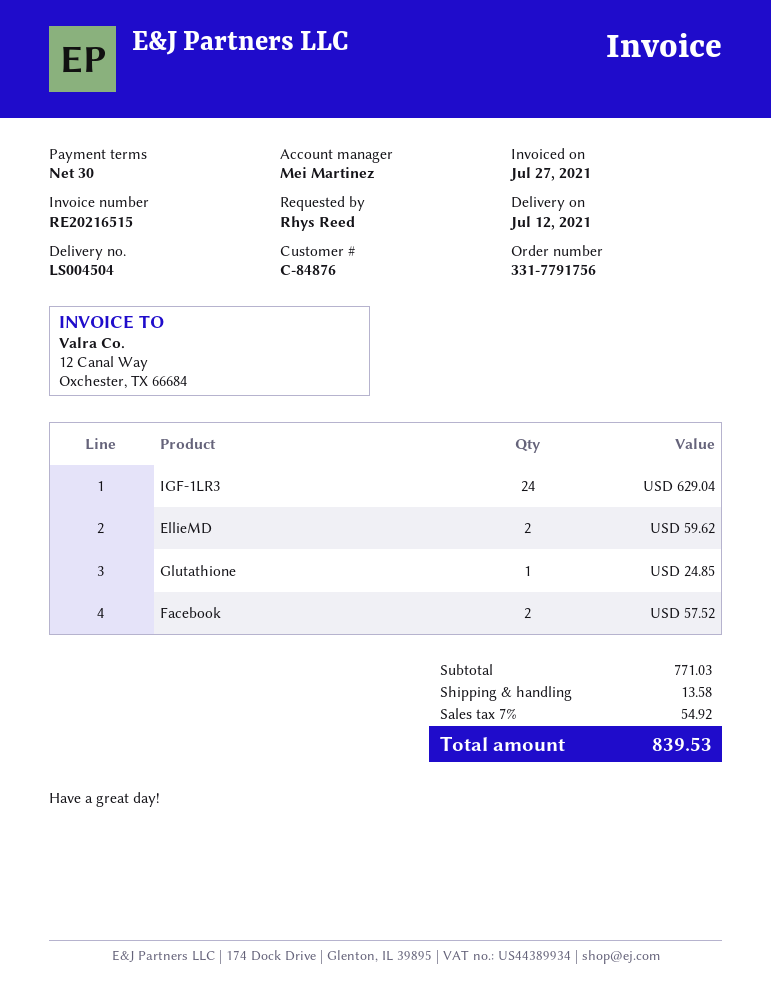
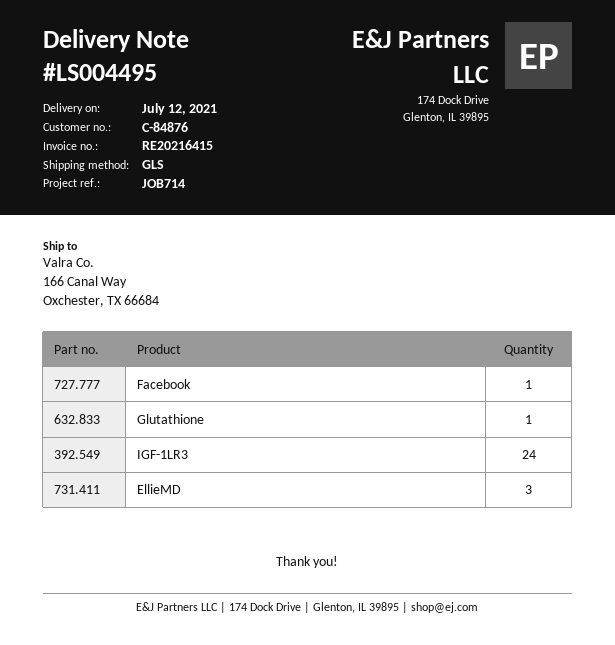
delivery note number: LS004504 -> LS004495
invoice number: RE20216515 -> RE20216415
EllieMD: 2 -> 3
Facebook: 2 -> 1

